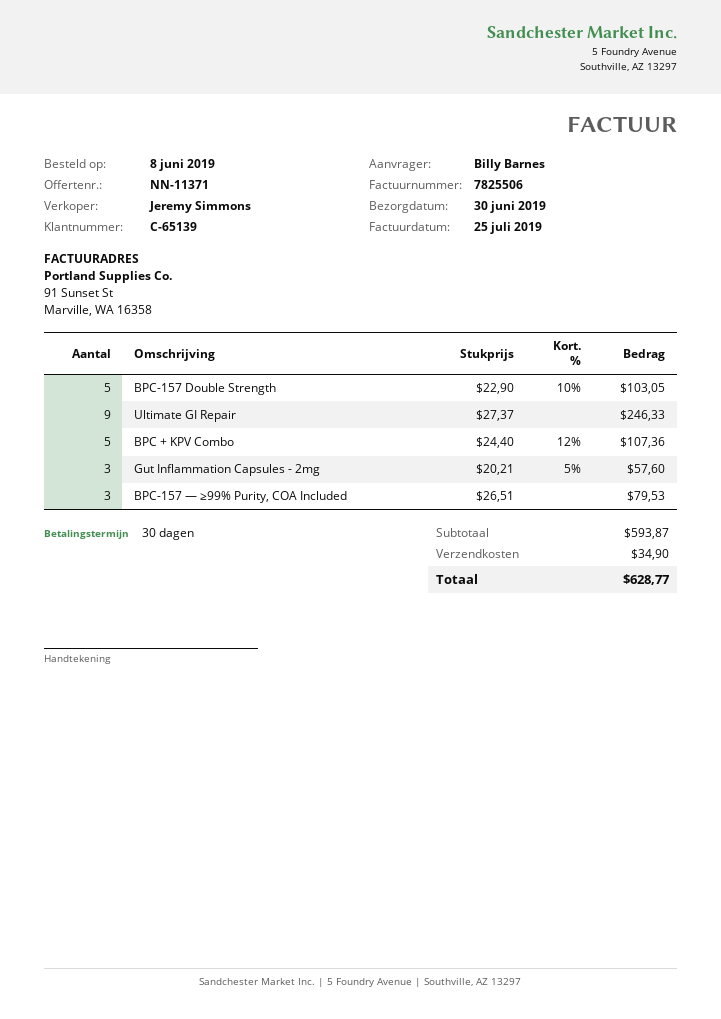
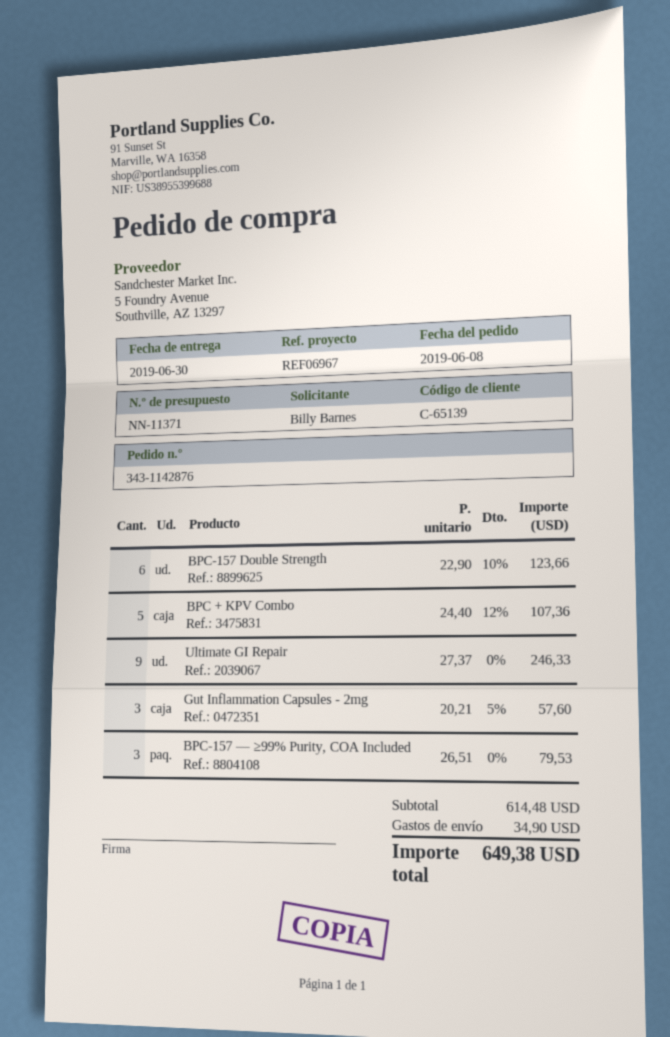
BPC-157 Double Strength: 5 x 22.90 - 10% = 103.05 -> 6 x 22.90 - 10% = 123.66
subtotal: 593.87 -> 614.48
total: 628.77 -> 649.38

